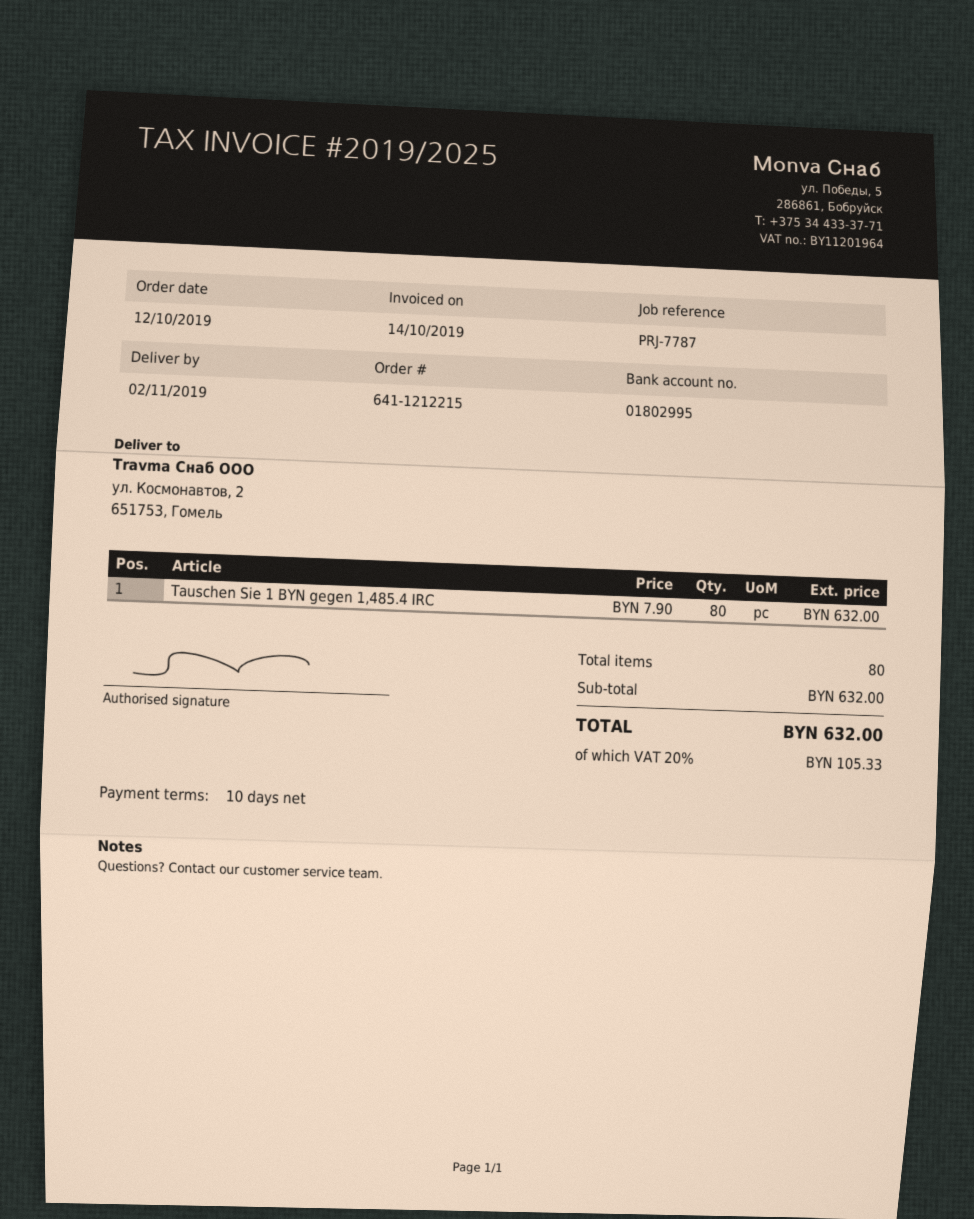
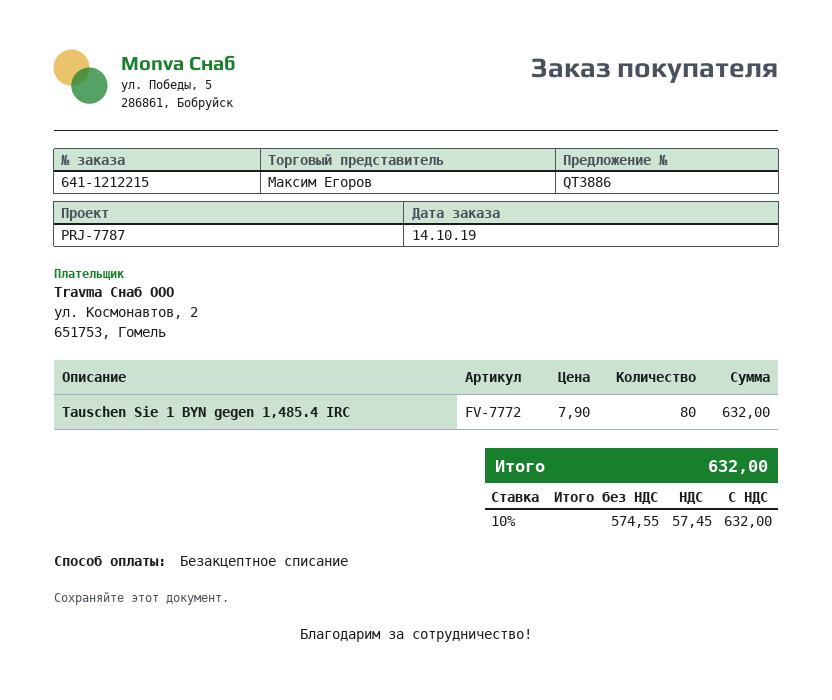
order date: 2019-10-12 -> 2019-10-14
tax: 20% = 105.33 -> 10% = 57.45

